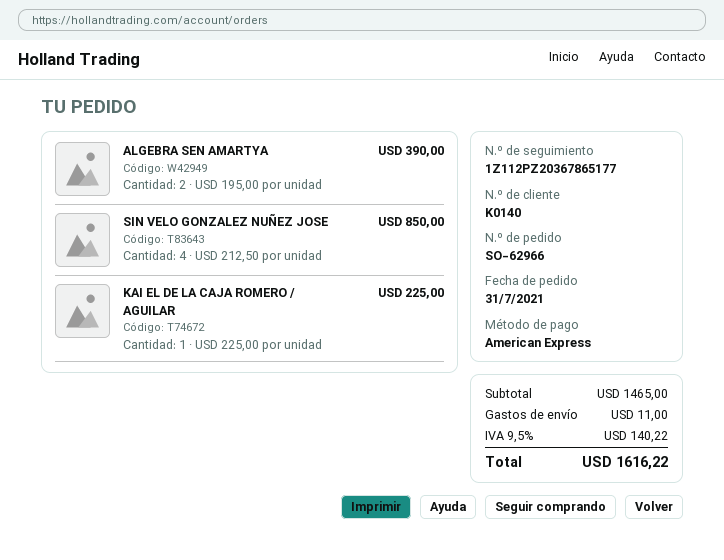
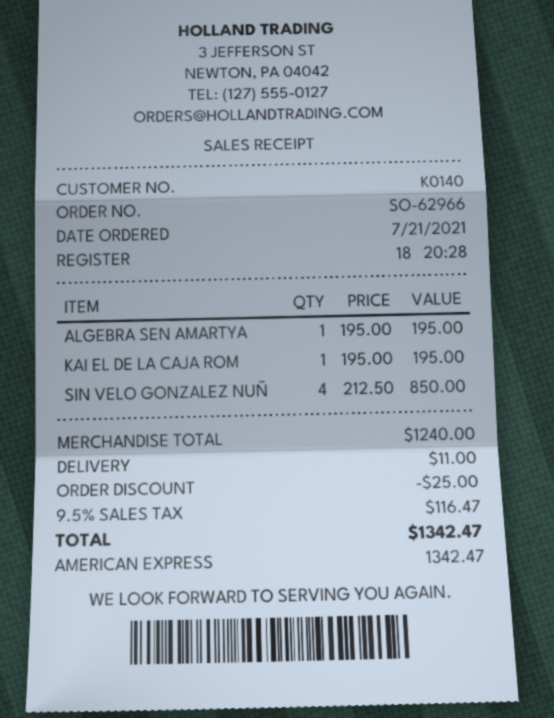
order date: 2021-07-31 -> 2021-07-21
ALGEBRA SEN AMARTYA: 2 x 195.00 = 390.00 -> 1 x 195.00 = 195.00
KAI EL DE LA CAJA ROMERO / AGUILAR: 1 x 225.00 = 225.00 -> 1 x 195.00 = 195.00
subtotal: 1465.00 -> 1240.00
discount: none -> 25.00
tax: 9.5% = 140.22 -> 9.5% = 116.47
total: 1616.22 -> 1342.47

